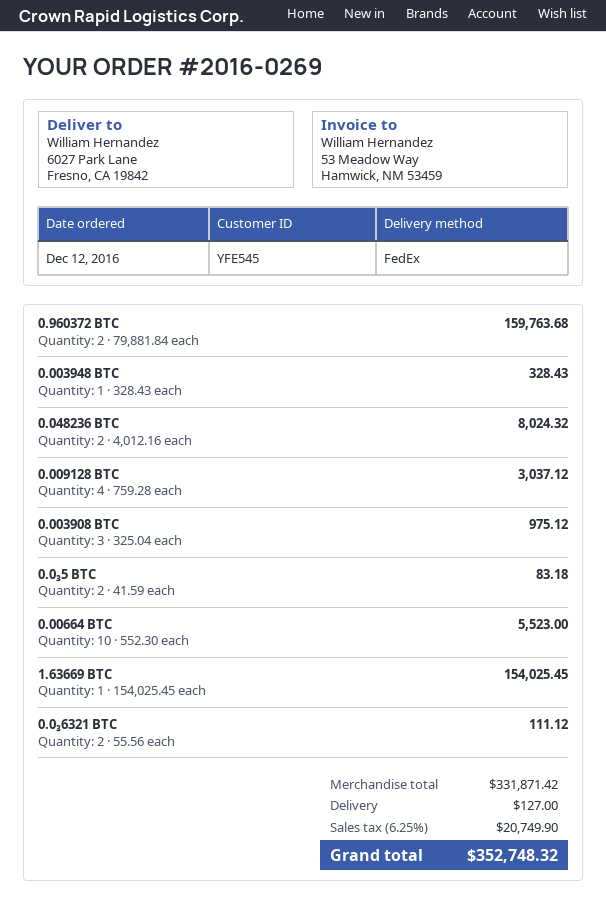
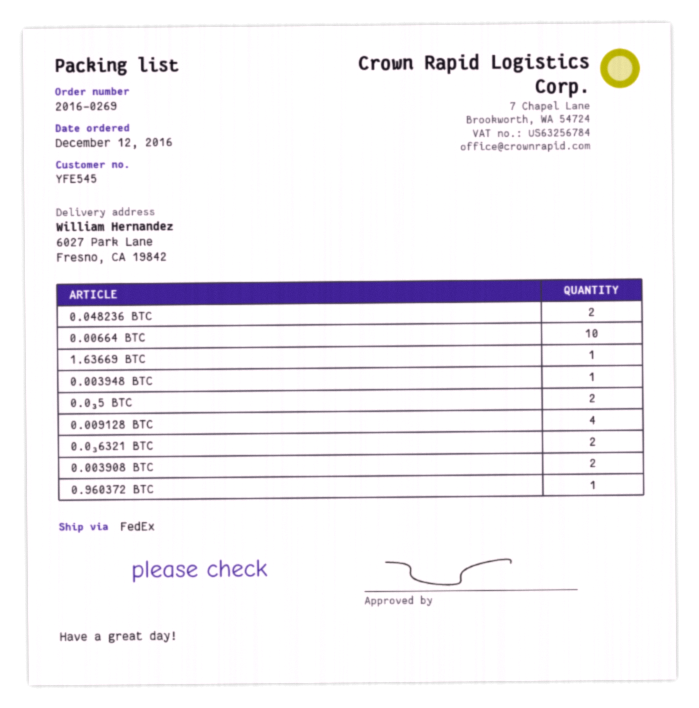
0.960372 BTC: 2 -> 1
0.003908 BTC: 3 -> 2

